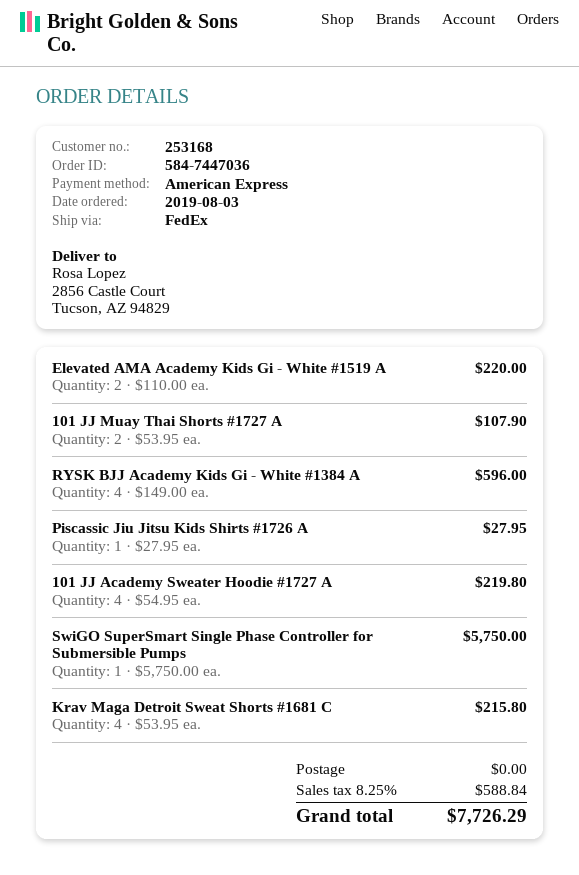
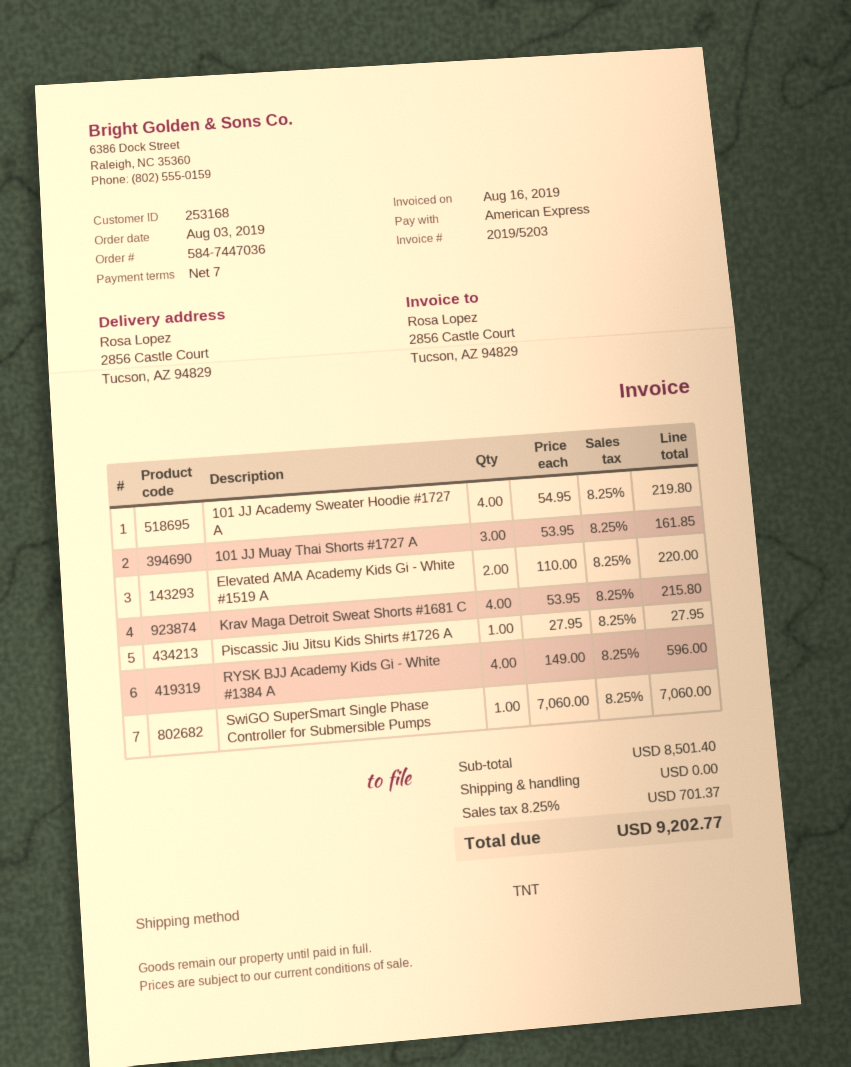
shipping method: FedEx -> TNT
101 JJ Muay Thai Shorts #1727 A: 2 x 53.95 = 107.90 -> 3 x 53.95 = 161.85
SwiGO SuperSmart Single Phase Controller for Submersible Pumps: 1 x 5750.00 = 5750.00 -> 1 x 7060.00 = 7060.00
tax: 8.25% = 588.84 -> 8.25% = 701.37
total: 7726.29 -> 9202.77

